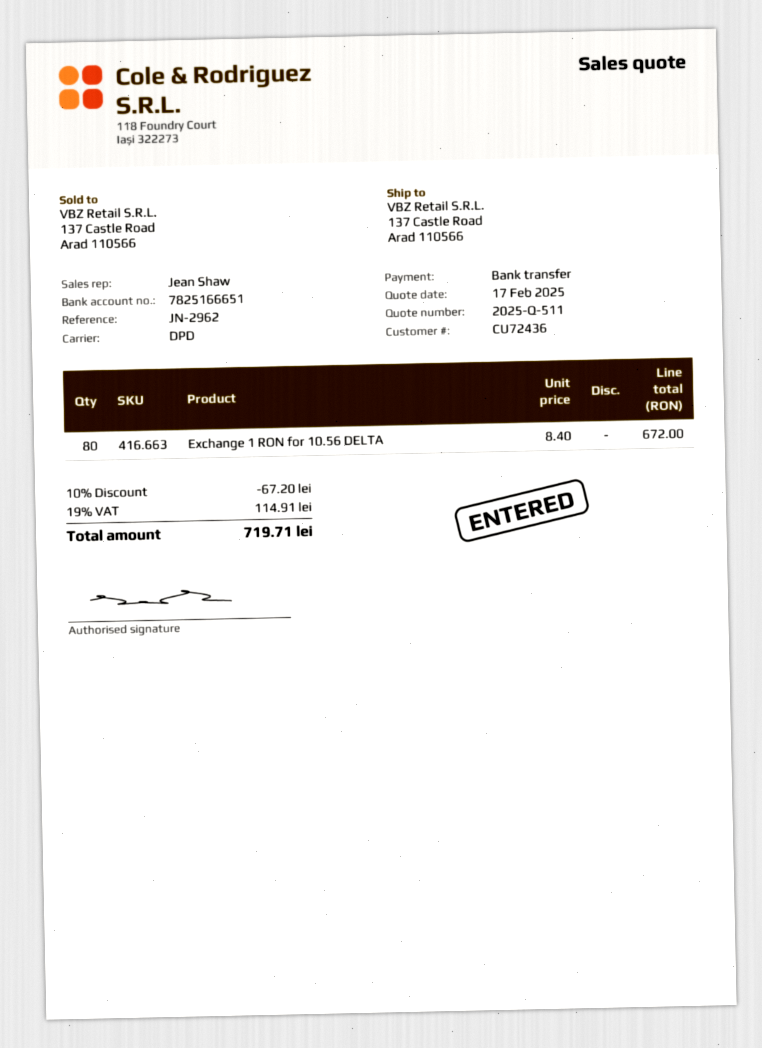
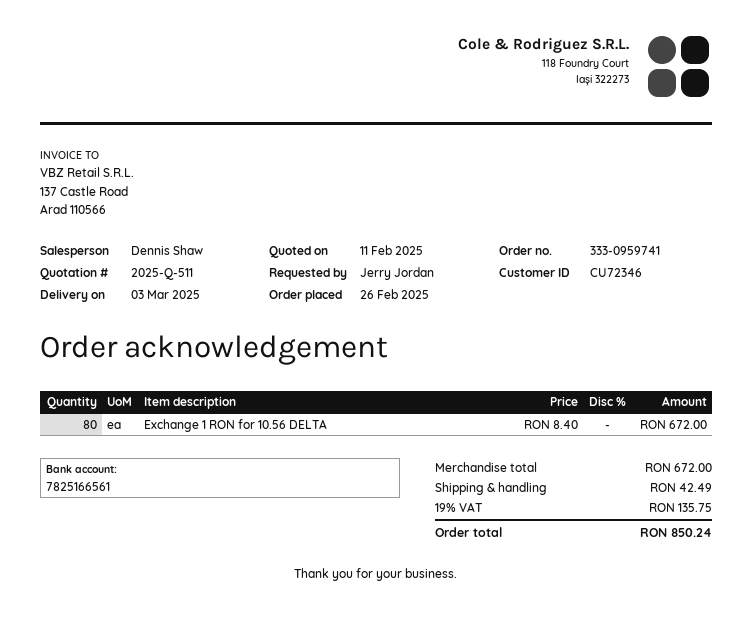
quote date: 2025-02-17 -> 2025-02-11
customer number: CU72436 -> CU72346
sales rep: Jean Shaw -> Dennis Shaw
bank account: 7825166651 -> 7825166561
discount: 10% = 67.20 -> none
shipping: none -> 42.49
tax: 19% = 114.91 -> 19% = 135.75
total: 719.71 -> 850.24

